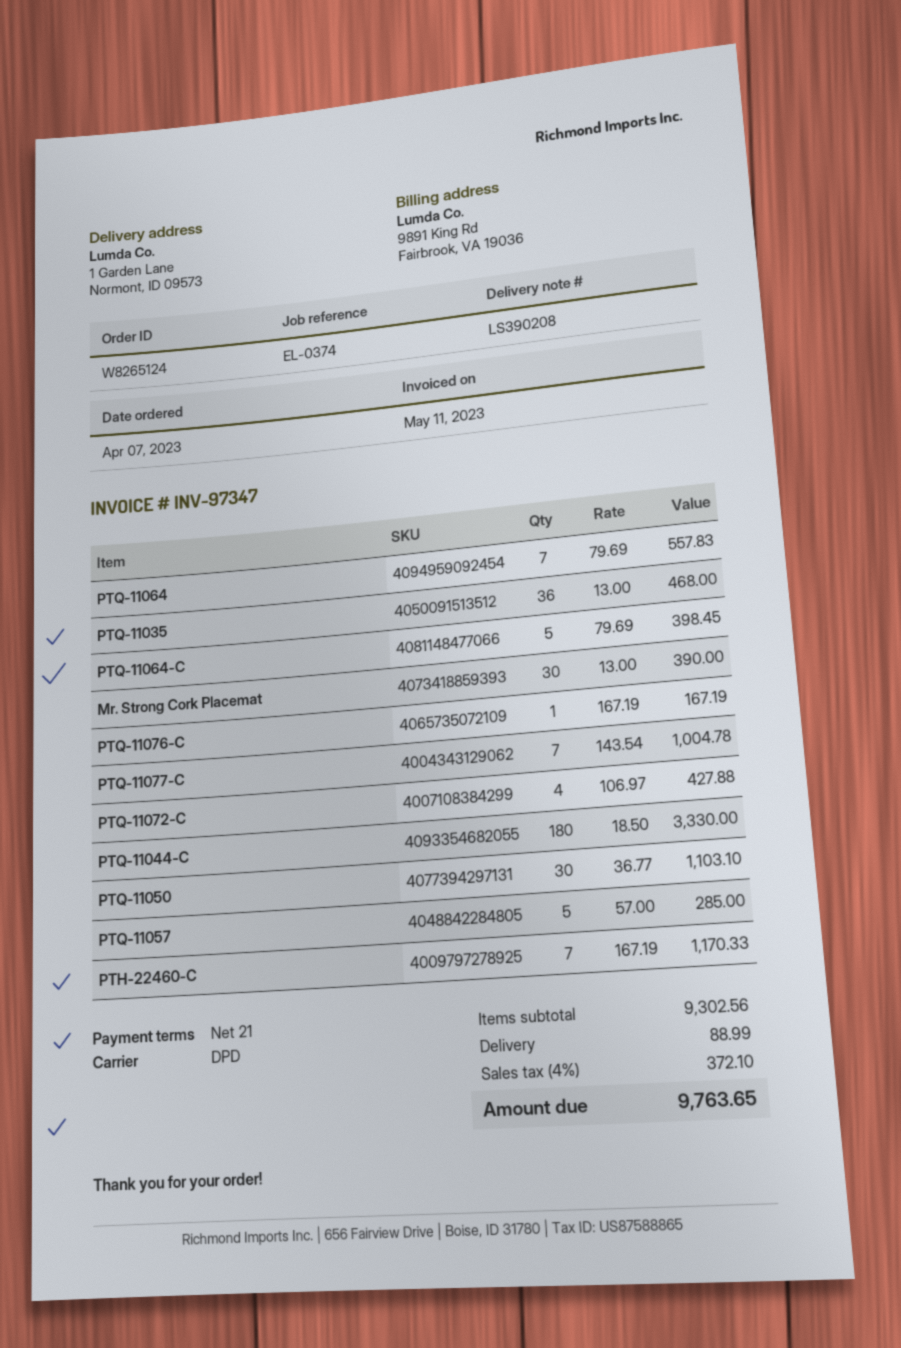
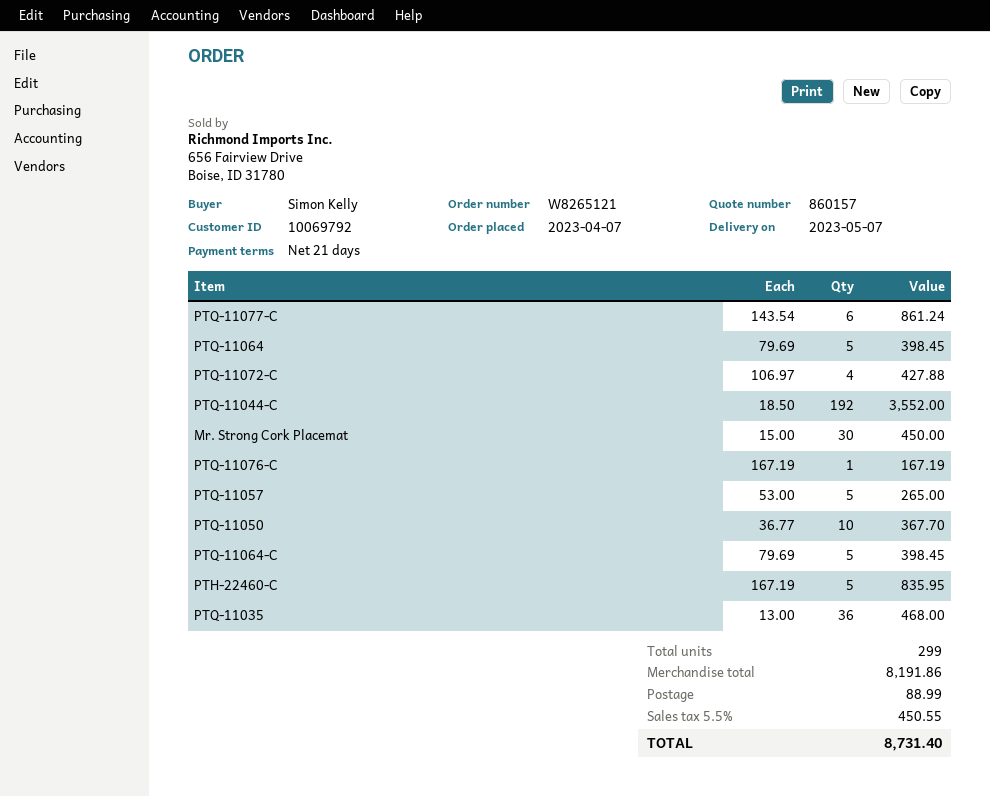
order number: W8265124 -> W8265121
PTQ-11064: 7 x 79.69 = 557.83 -> 5 x 79.69 = 398.45
Mr. Strong Cork Placemat: 30 x 13.00 = 390.00 -> 30 x 15.00 = 450.00
PTQ-11077-C: 7 x 143.54 = 1004.78 -> 6 x 143.54 = 861.24
PTQ-11044-C: 180 x 18.50 = 3330.00 -> 192 x 18.50 = 3552.00
PTQ-11050: 30 x 36.77 = 1103.10 -> 10 x 36.77 = 367.70
PTQ-11057: 5 x 57.00 = 285.00 -> 5 x 53.00 = 265.00
PTH-22460-C: 7 x 167.19 = 1170.33 -> 5 x 167.19 = 835.95
subtotal: 9302.56 -> 8191.86
tax: 4% = 372.10 -> 5.5% = 450.55
total: 9763.65 -> 8731.40

